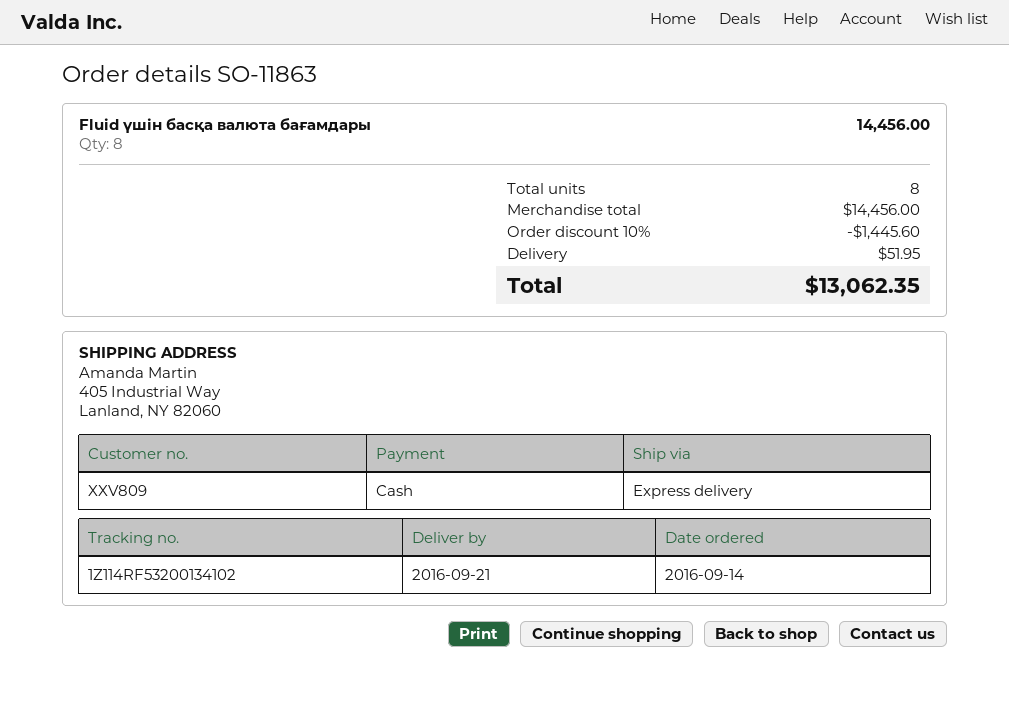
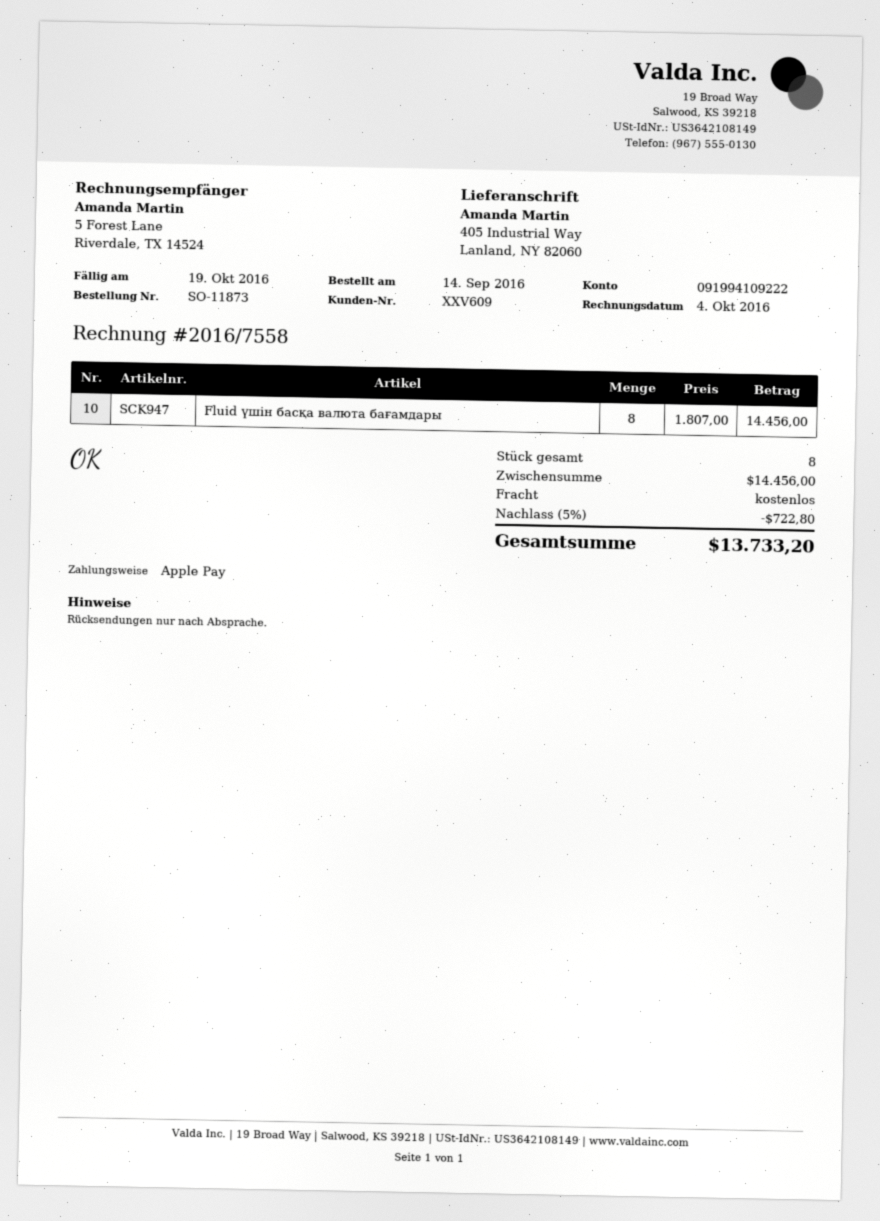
order number: SO-11863 -> SO-11873
customer number: XXV809 -> XXV609
payment method: cash -> Apple Pay
discount: 10% = 1445.60 -> 5% = 722.80
shipping: 51.95 -> 0.00
total: 13062.35 -> 13733.20

